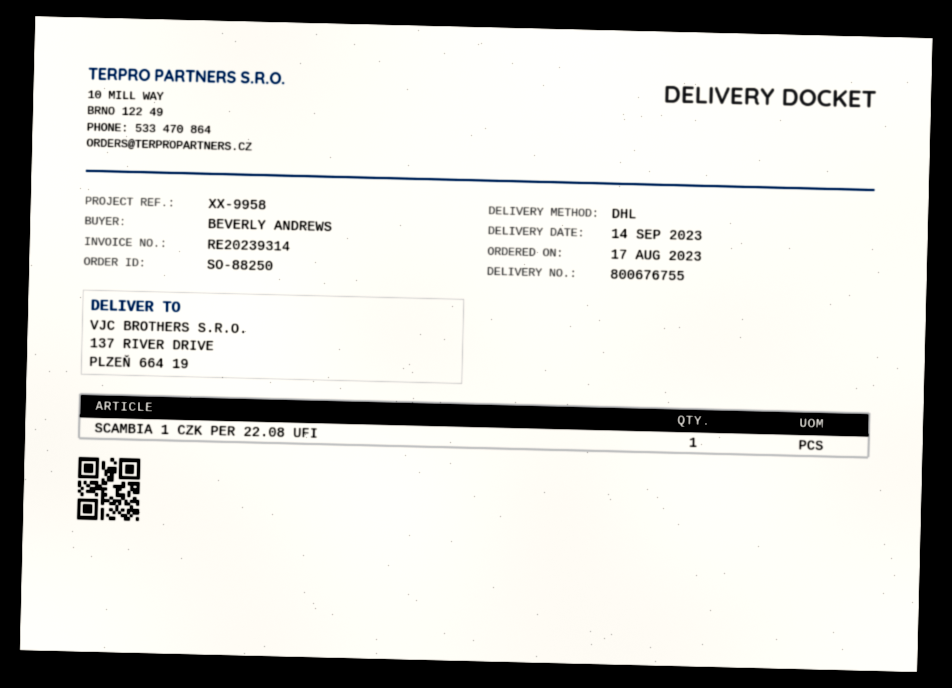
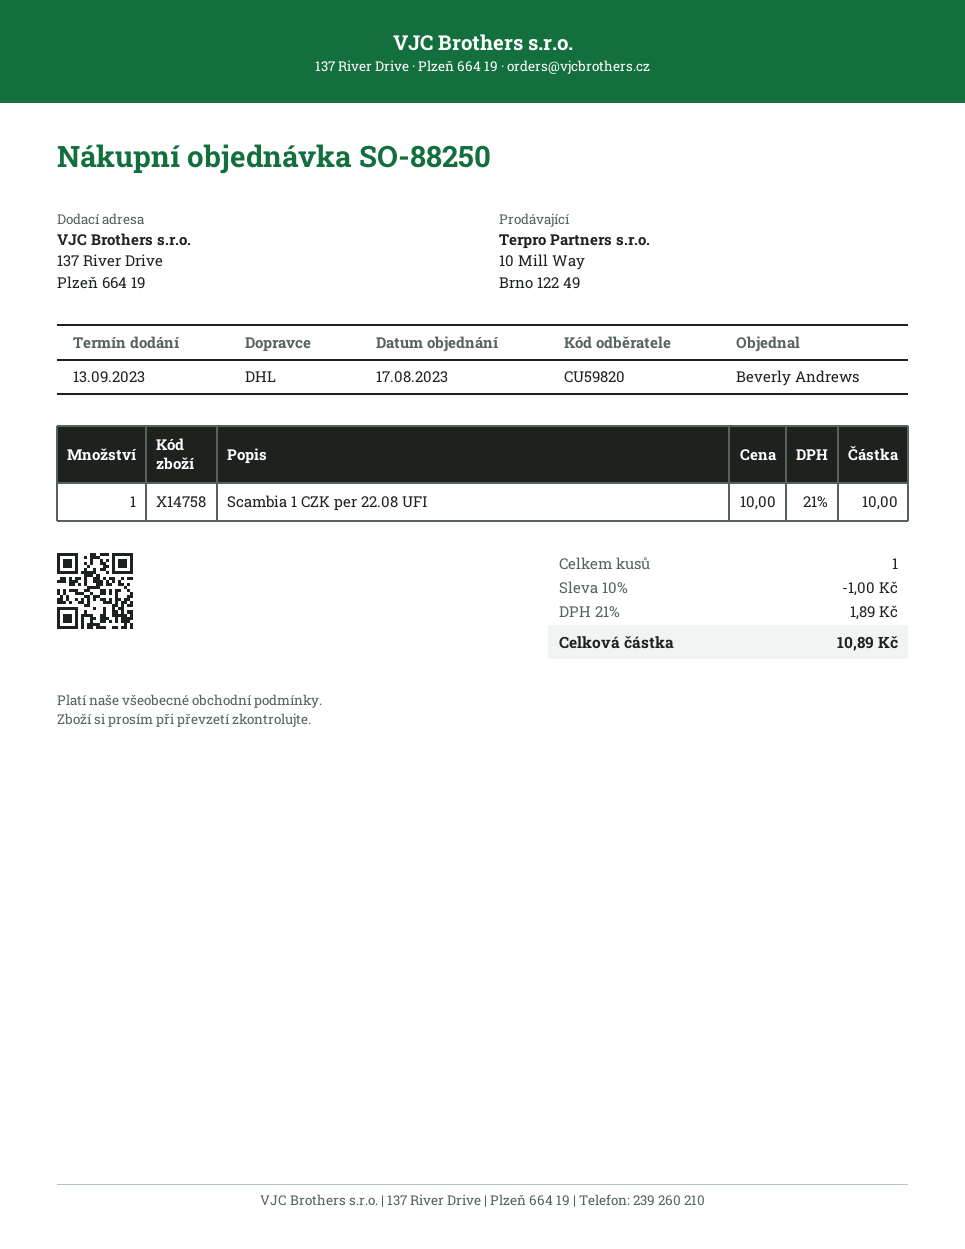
delivery date: 2023-09-14 -> 2023-09-13

